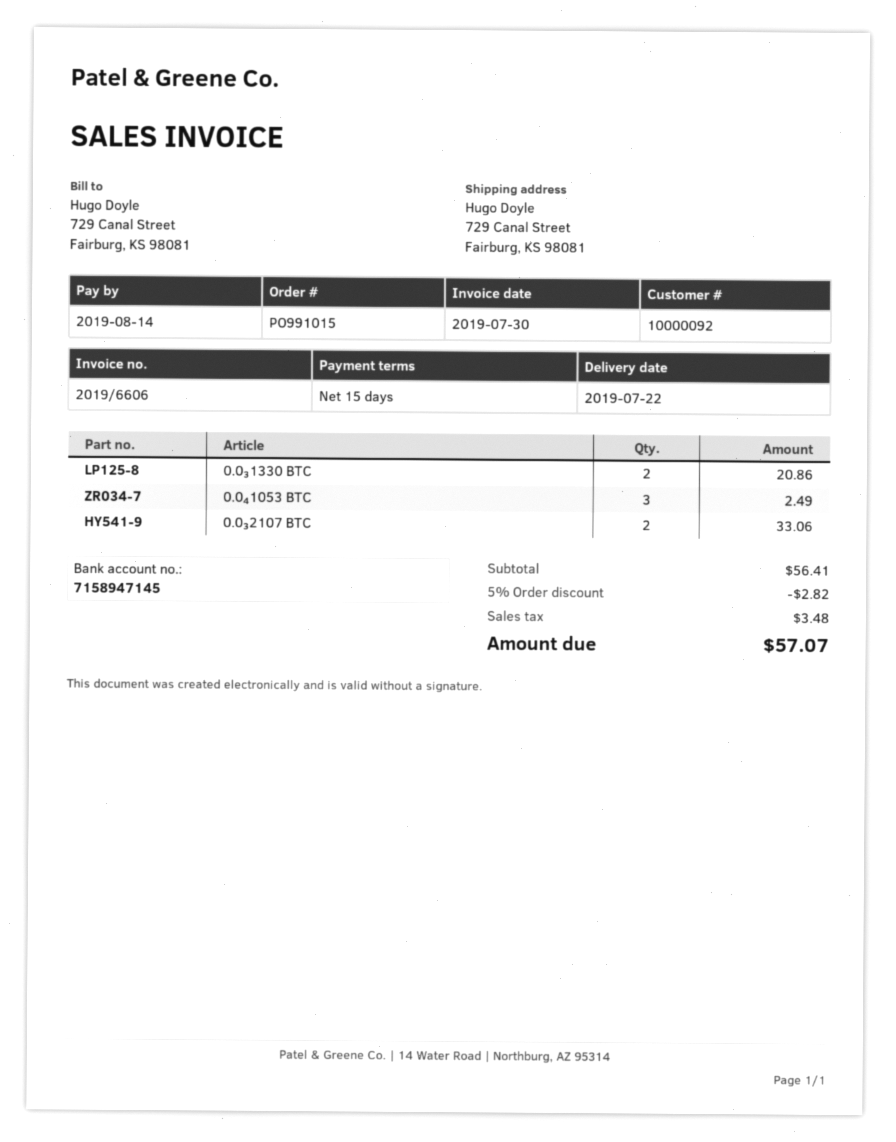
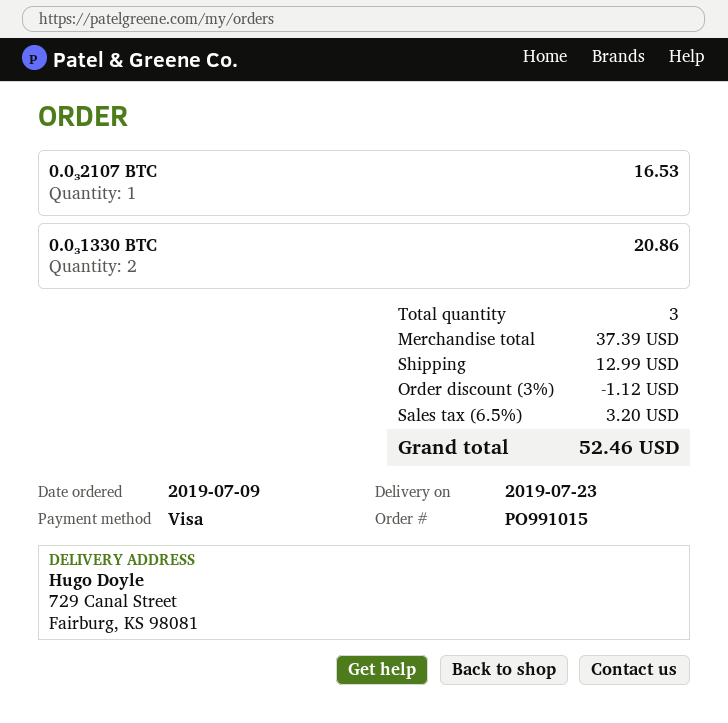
delivery date: 2019-07-22 -> 2019-07-23
0.0₄1053 BTC: 3 for 2.49 -> none
0.0₃2107 BTC: 2 for 33.06 -> 1 for 16.53
subtotal: 56.41 -> 37.39
discount: 5% = 2.82 -> 3% = 1.12
shipping: none -> 12.99
tax: 3.48 -> 3.20
total: 57.07 -> 52.46

